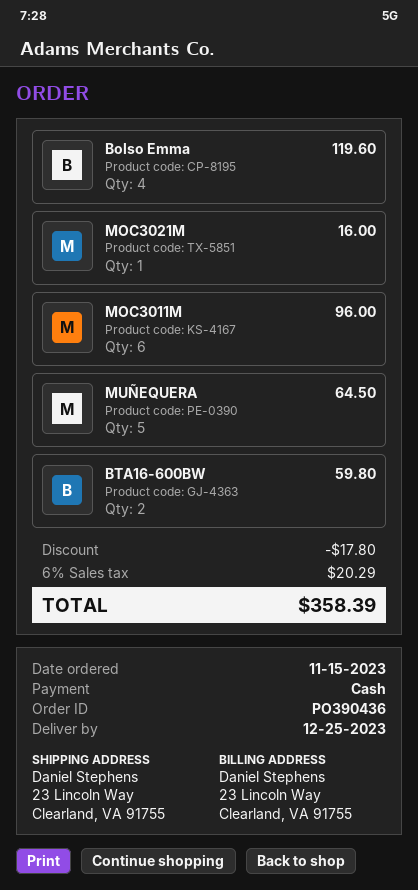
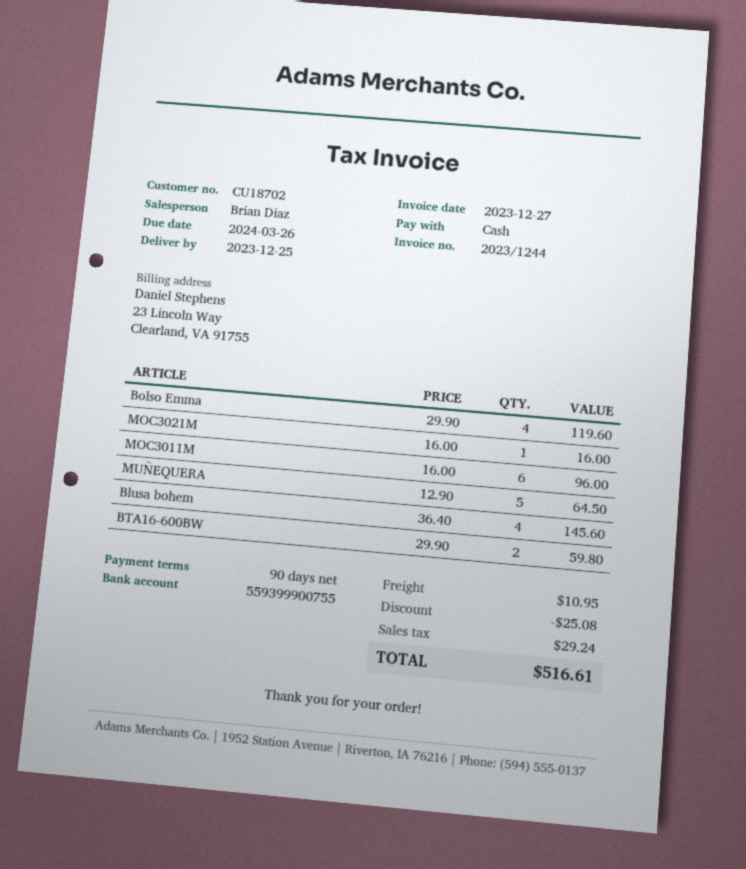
Blusa bohem: none -> 4 for 145.60
discount: 17.80 -> 25.08
shipping: none -> 10.95
tax: 20.29 -> 29.24
total: 358.39 -> 516.61

